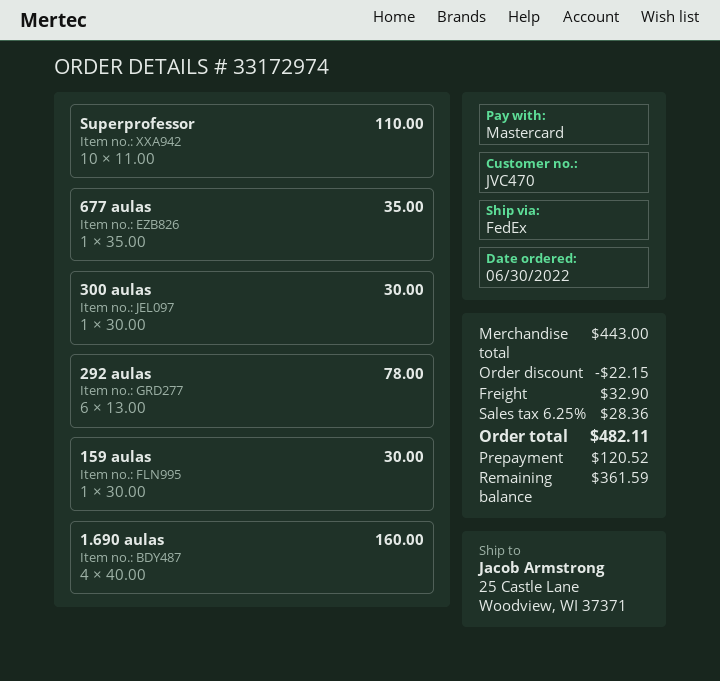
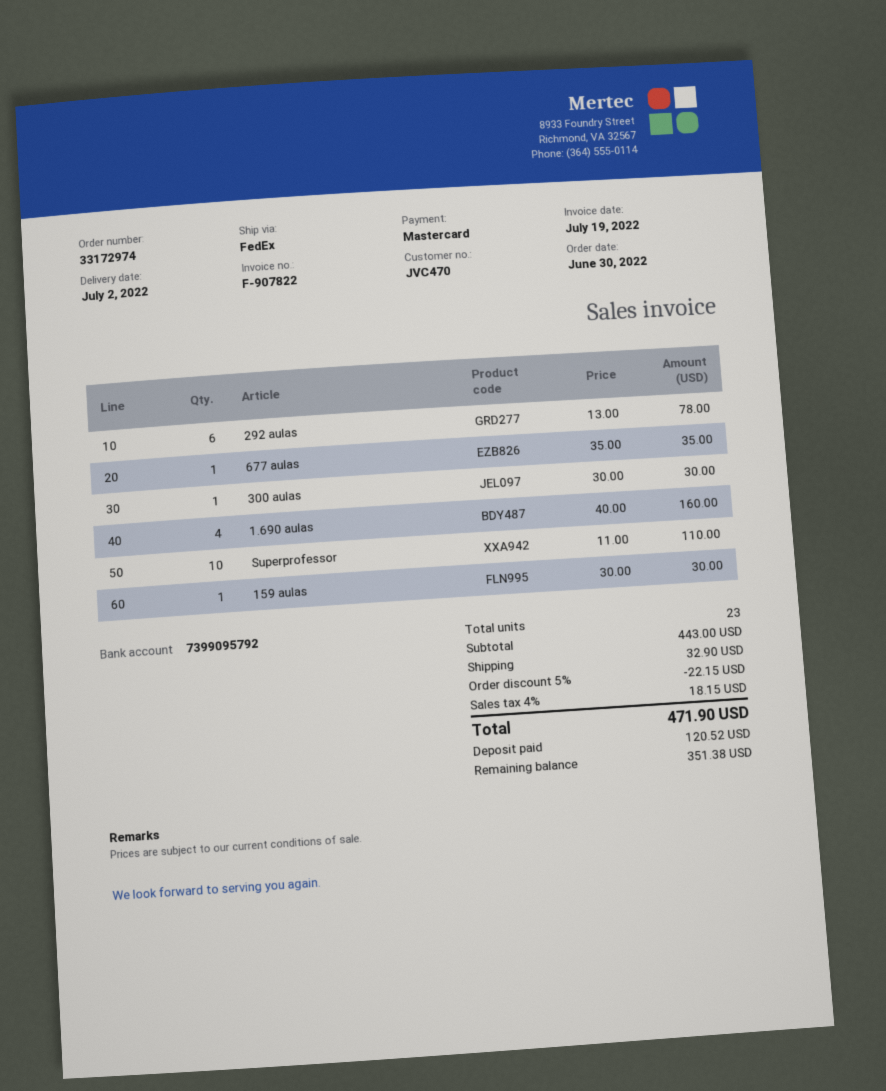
tax: 6.25% = 28.36 -> 4% = 18.15
total: 482.11 -> 471.90
balance: 361.59 -> 351.38

